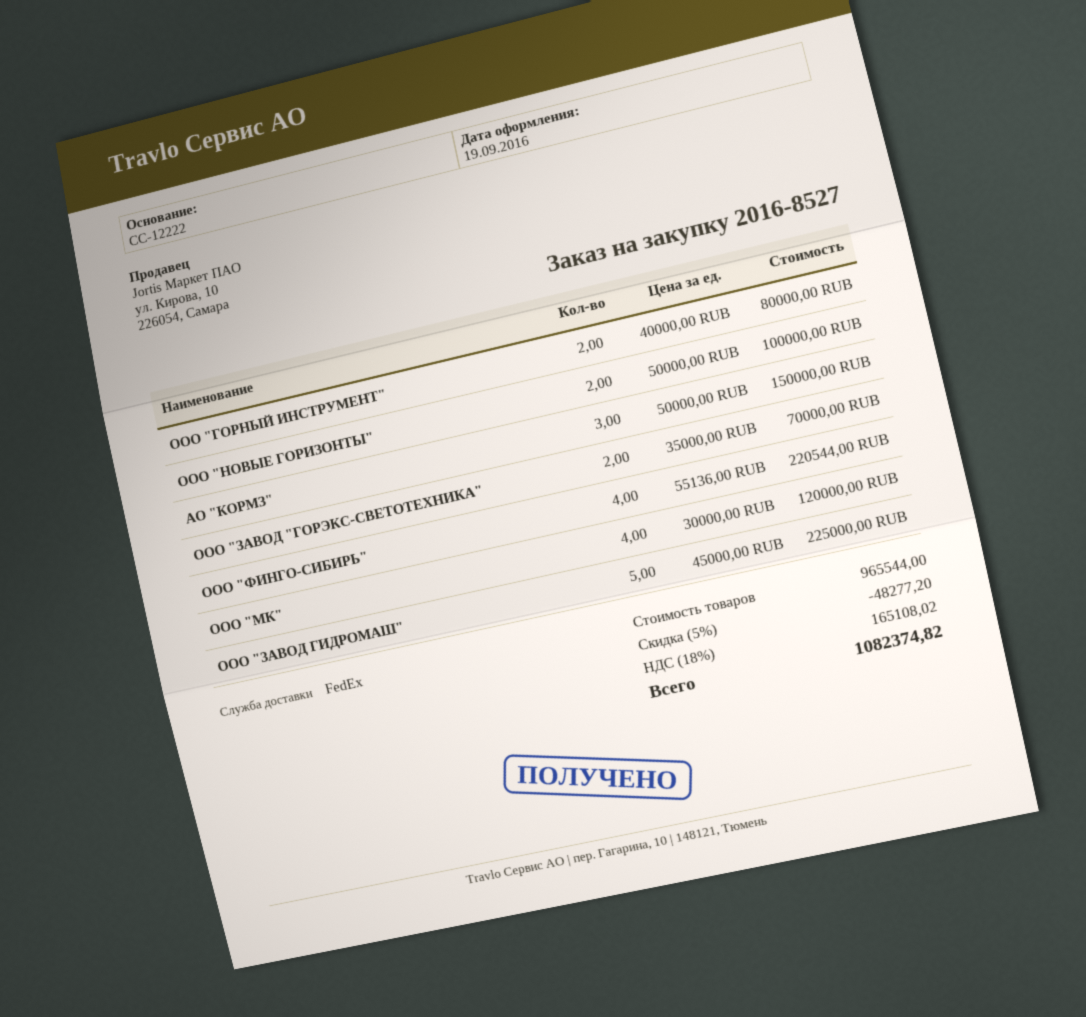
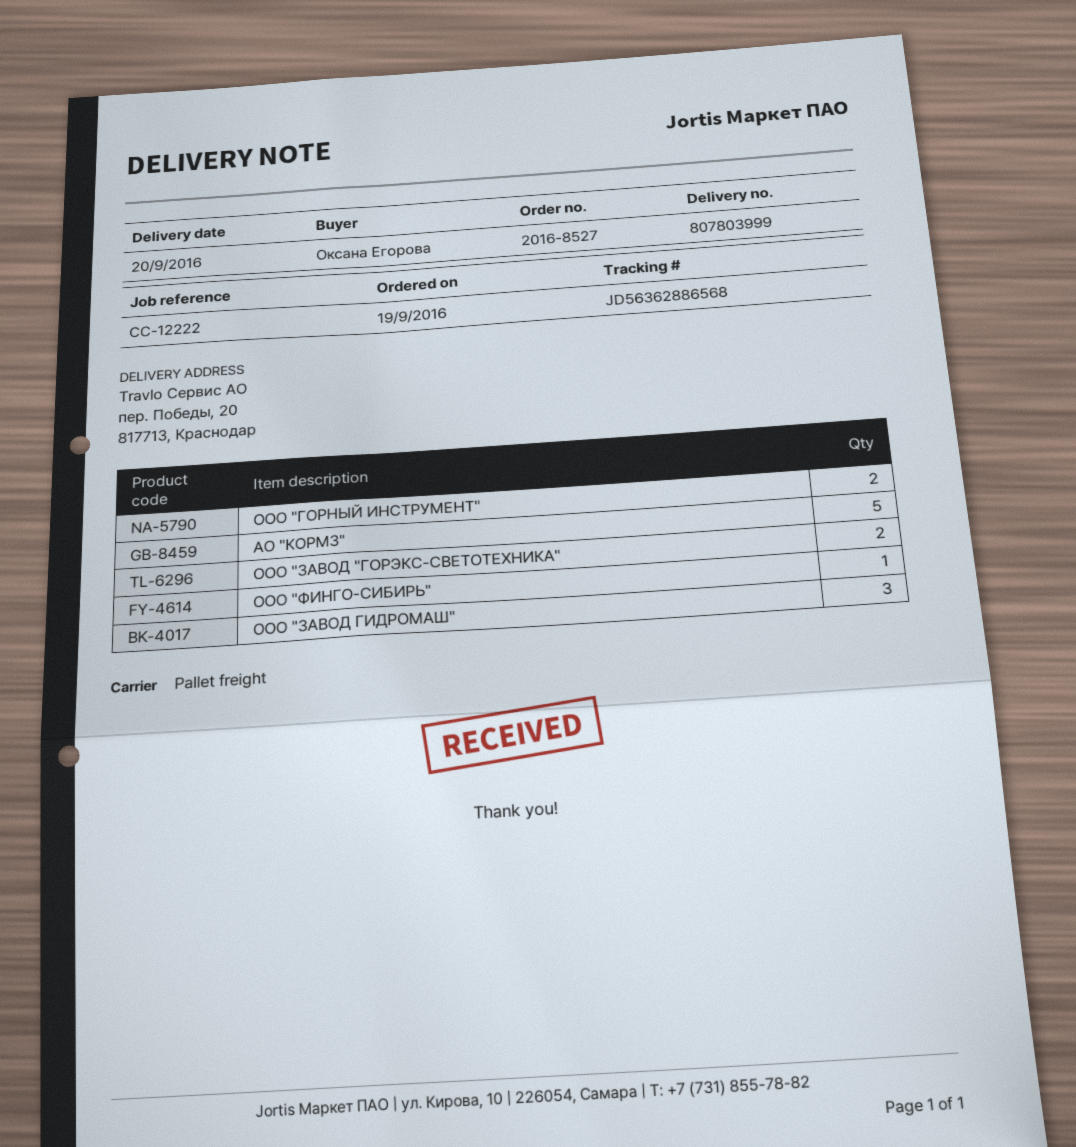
shipping method: FedEx -> pallet freight
ООО "НОВЫЕ ГОРИЗОНТЫ": 2 -> none
АО "КОРМЗ": 3 -> 5
ООО "ФИНГО-СИБИРЬ": 4 -> 1
ООО "МК": 4 -> none
ООО "ЗАВОД ГИДРОМАШ": 5 -> 3

